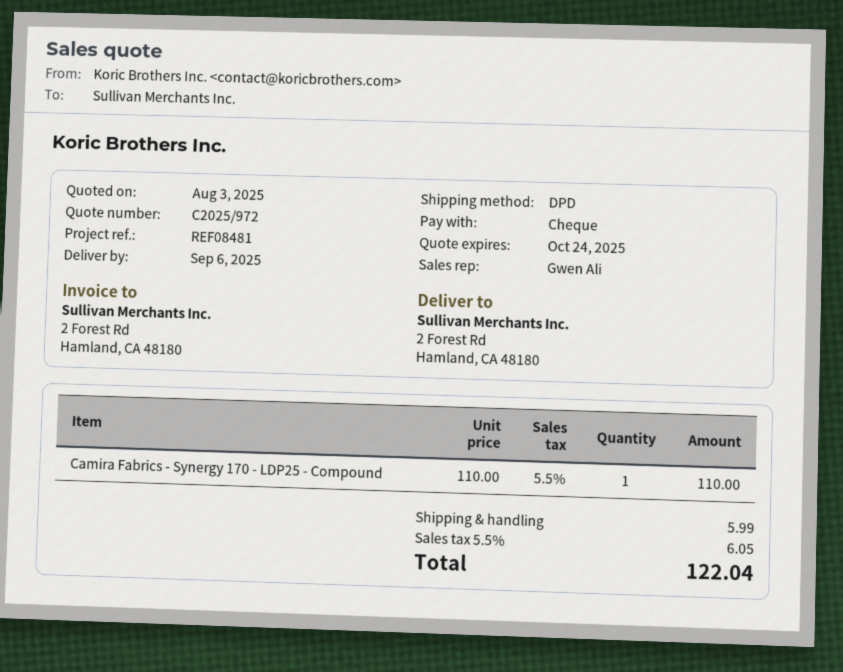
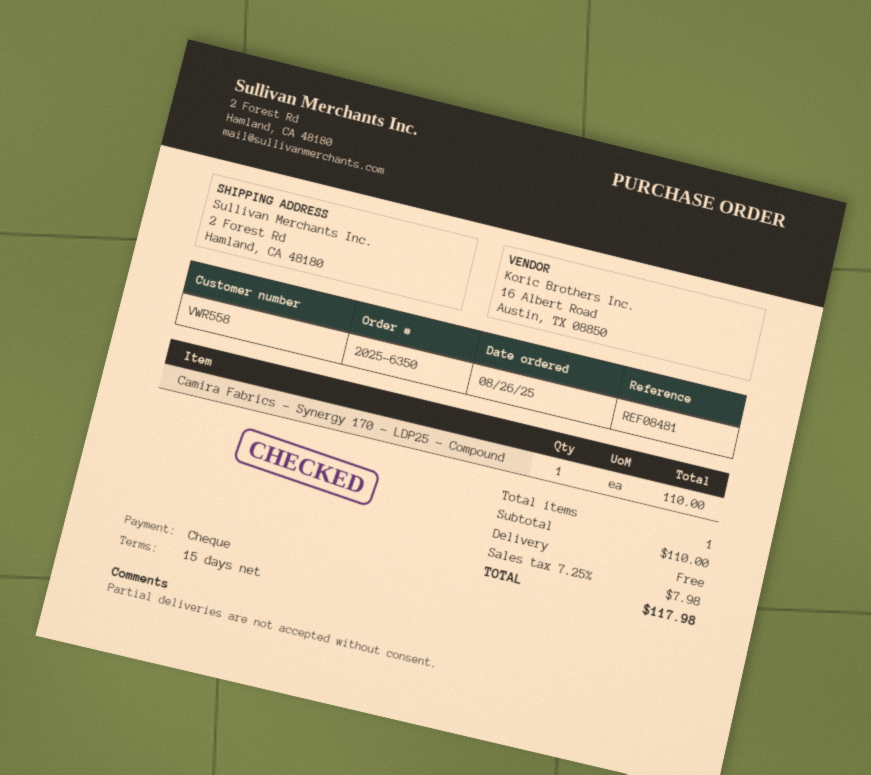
shipping: 5.99 -> 0.00
tax: 5.5% = 6.05 -> 7.25% = 7.98
total: 122.04 -> 117.98

